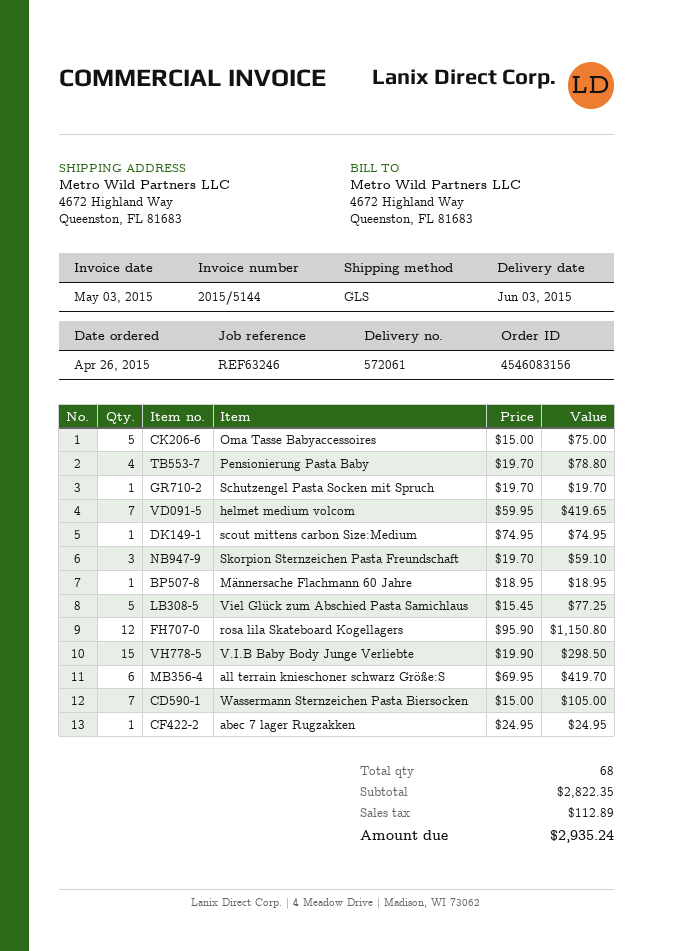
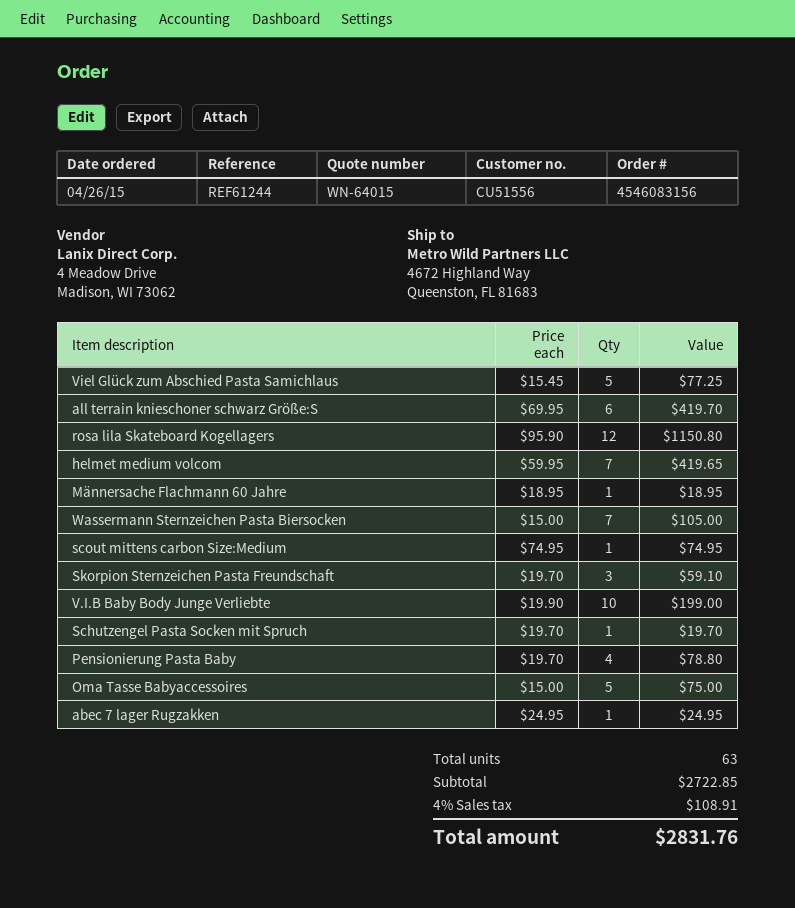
reference: REF63246 -> REF61244
V.I.B Baby Body Junge Verliebte: 15 x 19.90 = 298.50 -> 10 x 19.90 = 199.00
total quantity: 68 -> 63
subtotal: 2822.35 -> 2722.85
tax: 112.89 -> 108.91
total: 2935.24 -> 2831.76

